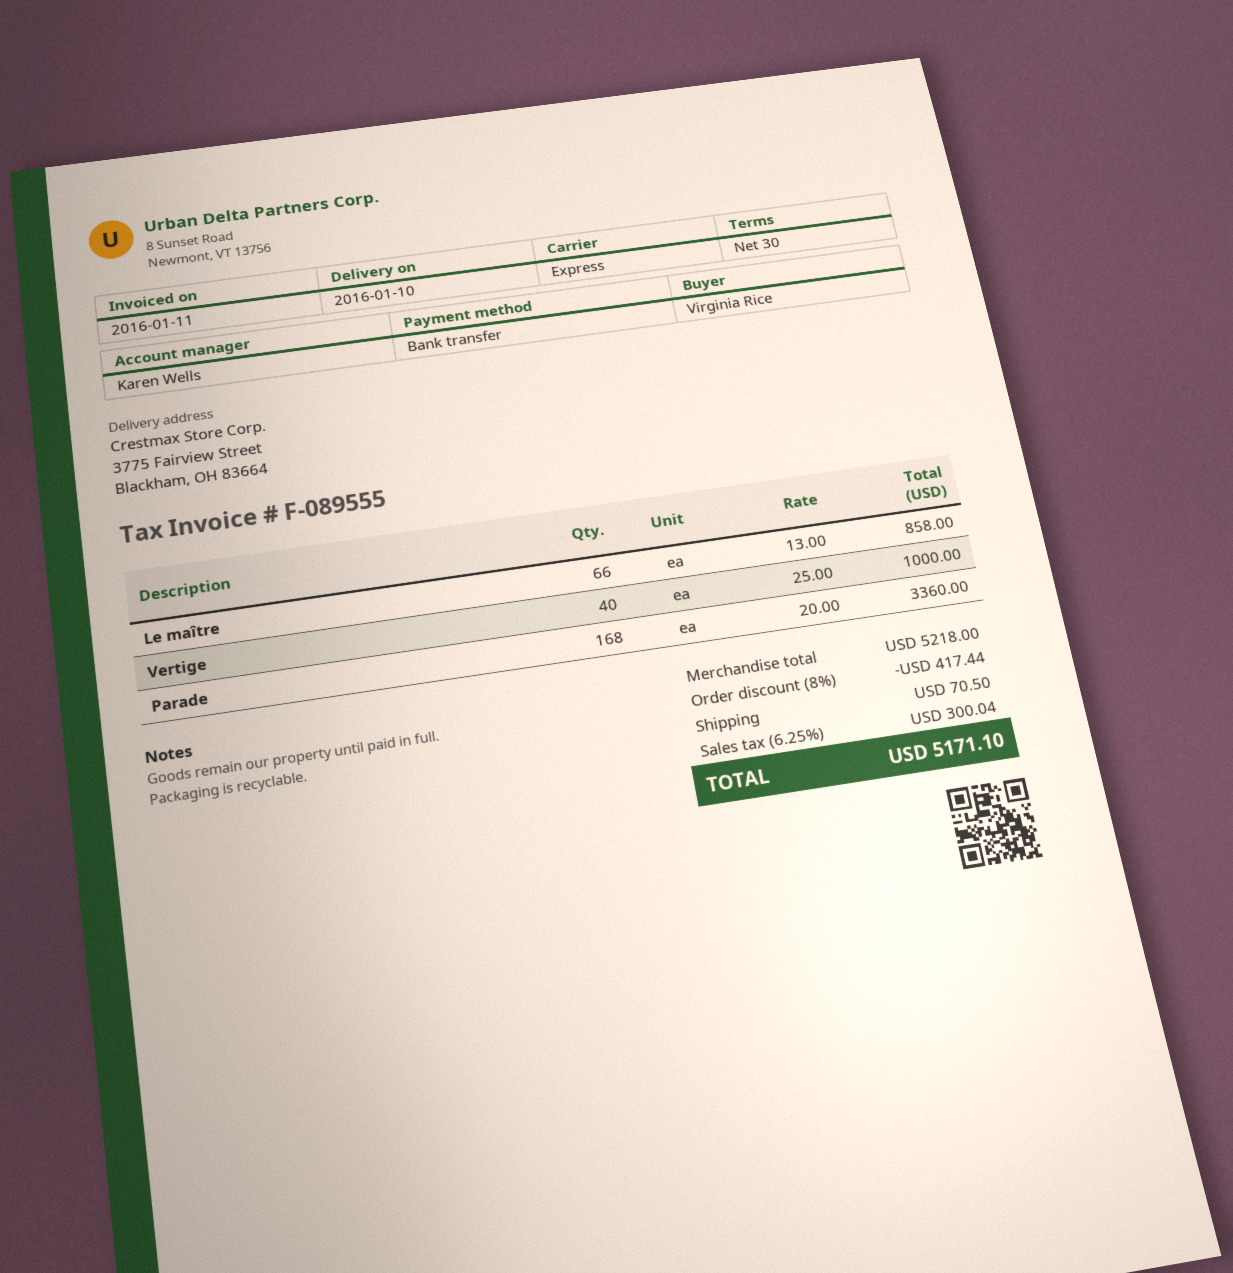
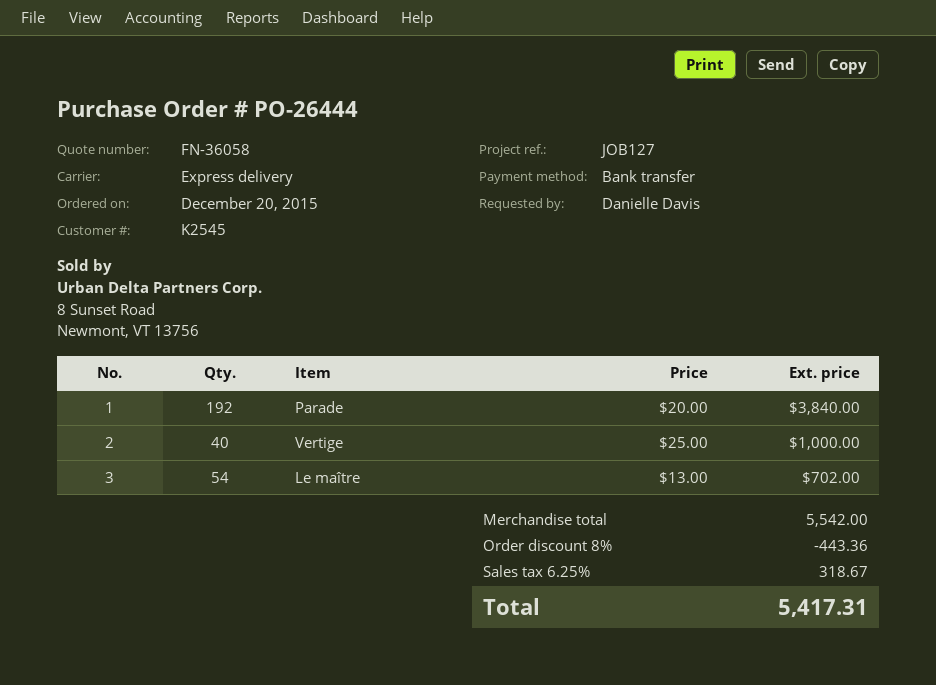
ordered by: Virginia Rice -> Danielle Davis
Le maître: 66 x 13.00 = 858.00 -> 54 x 13.00 = 702.00
Parade: 168 x 20.00 = 3360.00 -> 192 x 20.00 = 3840.00
subtotal: 5218.00 -> 5542.00
discount: 8% = 417.44 -> 8% = 443.36
shipping: 70.50 -> none
tax: 6.25% = 300.04 -> 6.25% = 318.67
total: 5171.10 -> 5417.31

